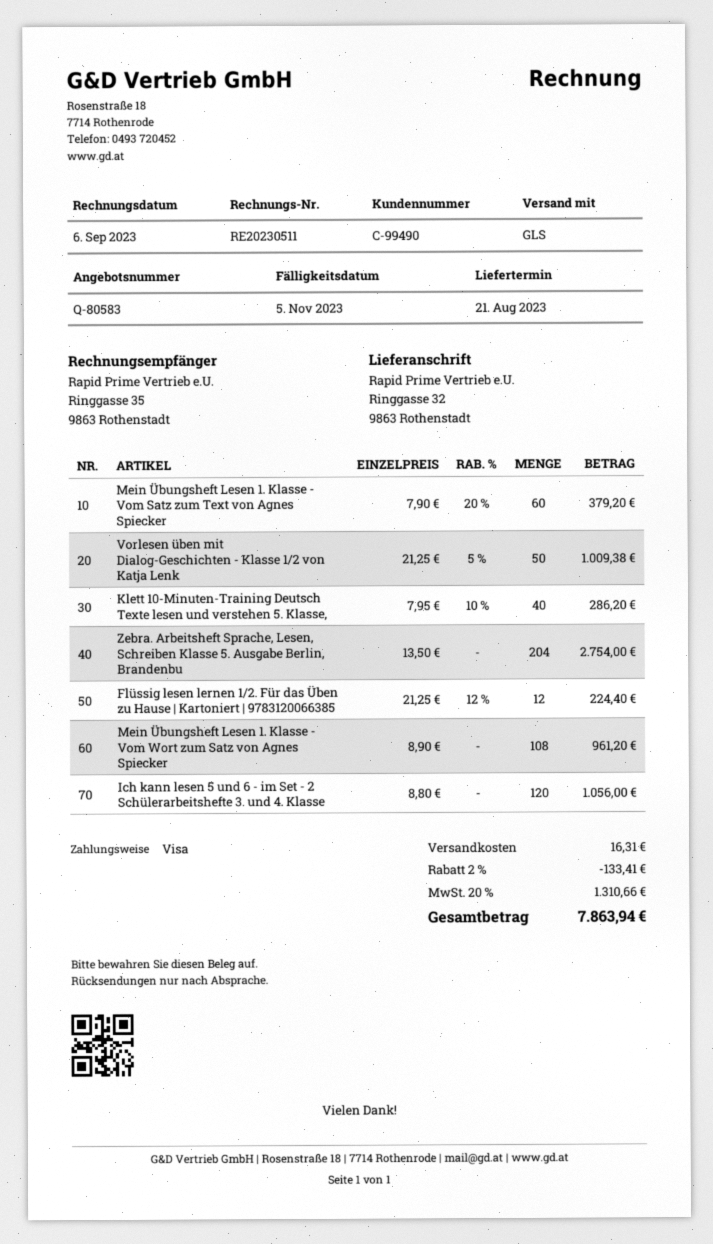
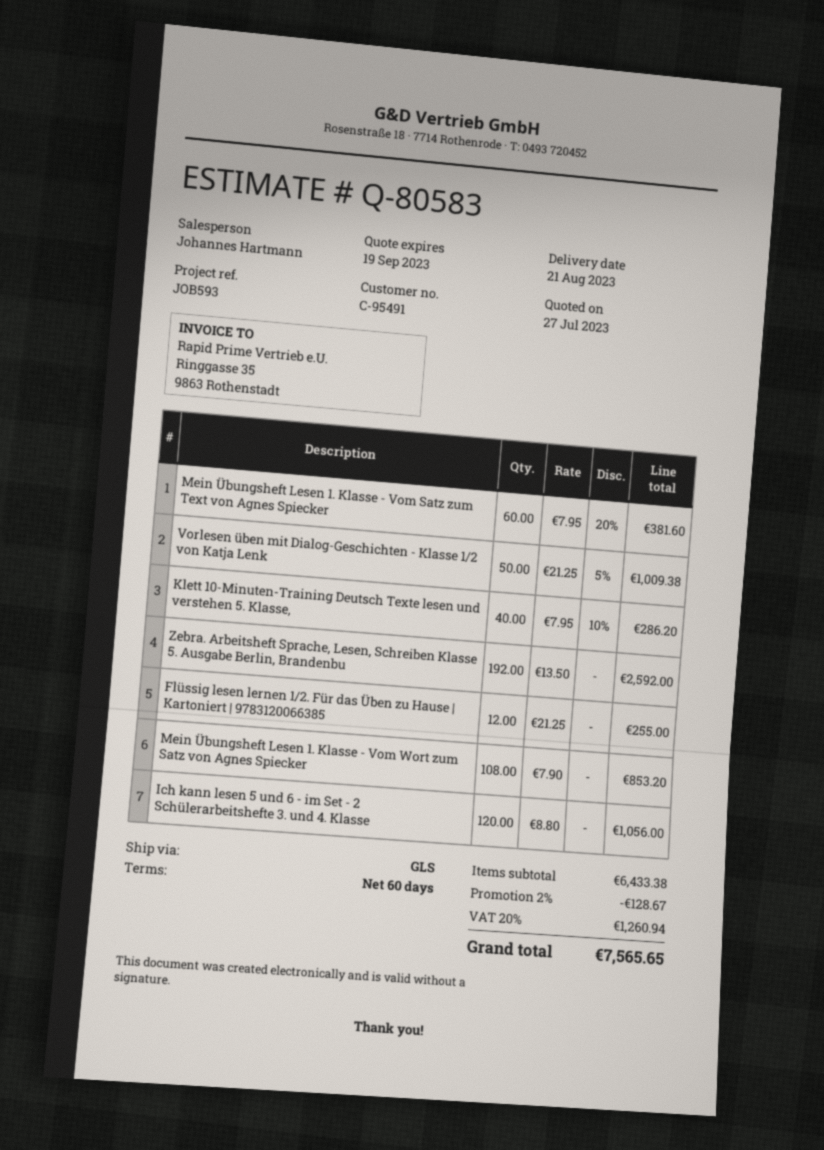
customer number: C-99490 -> C-95491
Mein Übungsheft Lesen 1. Klasse - Vom Satz zum Text von Agnes Spiecker: 60 x 7.90 - 20% = 379.20 -> 60 x 7.95 - 20% = 381.60
Zebra. Arbeitsheft Sprache, Lesen, Schreiben Klasse 5. Ausgabe Berlin, Brandenbu: 204 x 13.50 = 2754.00 -> 192 x 13.50 = 2592.00
Flüssig lesen lernen 1/2. Für das Üben zu Hause | Kartoniert | 9783120066385: 12 x 21.25 - 12% = 224.40 -> 12 x 21.25 = 255.00
Mein Übungsheft Lesen 1. Klasse - Vom Wort zum Satz von Agnes Spiecker: 108 x 8.90 = 961.20 -> 108 x 7.90 = 853.20
discount: 2% = 133.41 -> 2% = 128.67
shipping: 16.31 -> none
tax: 20% = 1310.66 -> 20% = 1260.94
total: 7863.94 -> 7565.65

